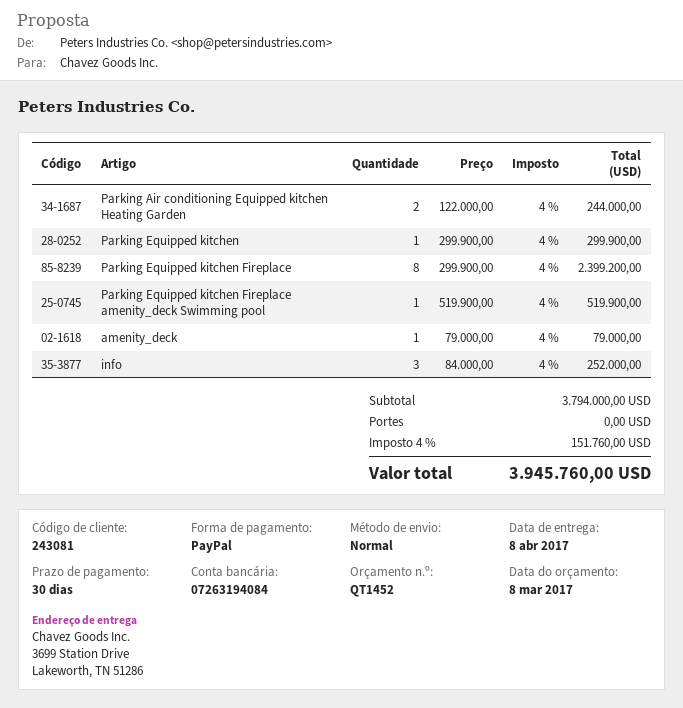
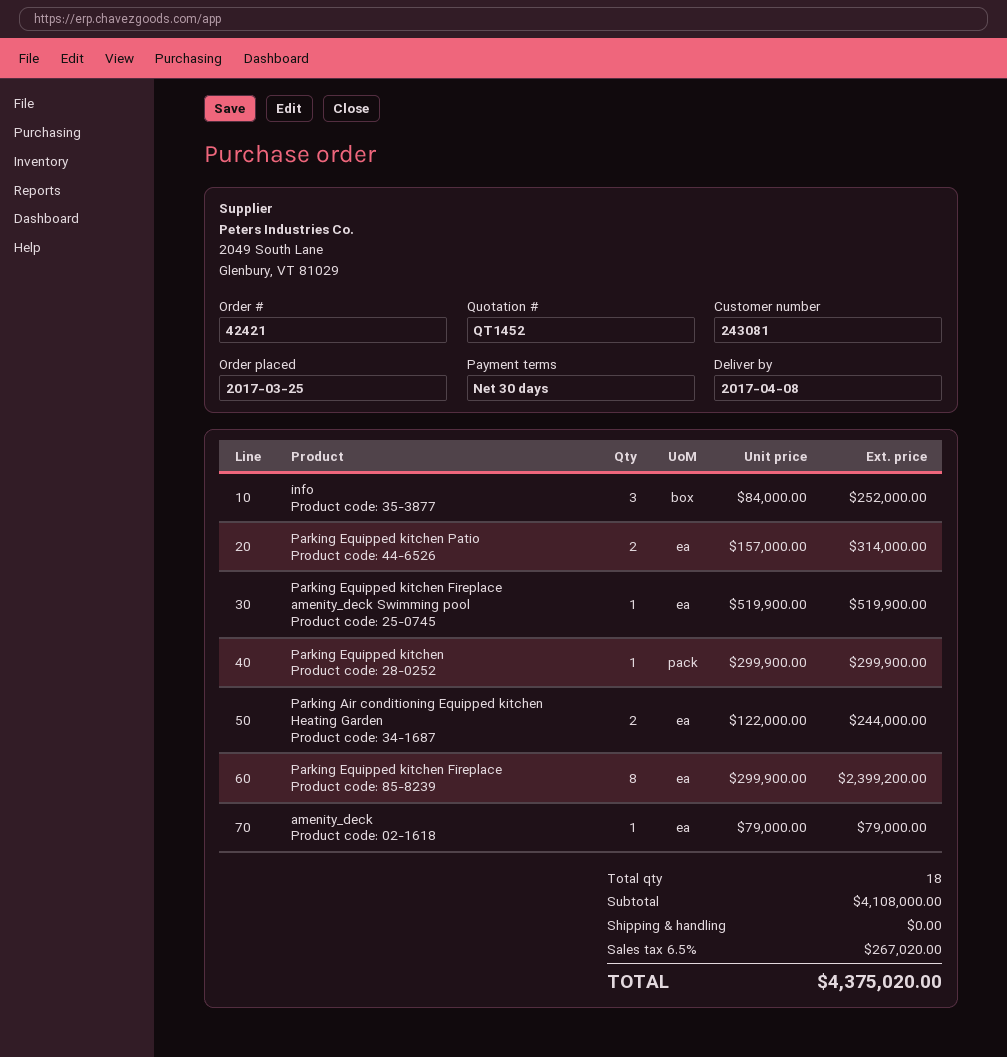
Parking Equipped kitchen Patio: none -> 2 x 157000.00 = 314000.00
subtotal: 3794000.00 -> 4108000.00
tax: 4% = 151760.00 -> 6.5% = 267020.00
total: 3945760.00 -> 4375020.00

